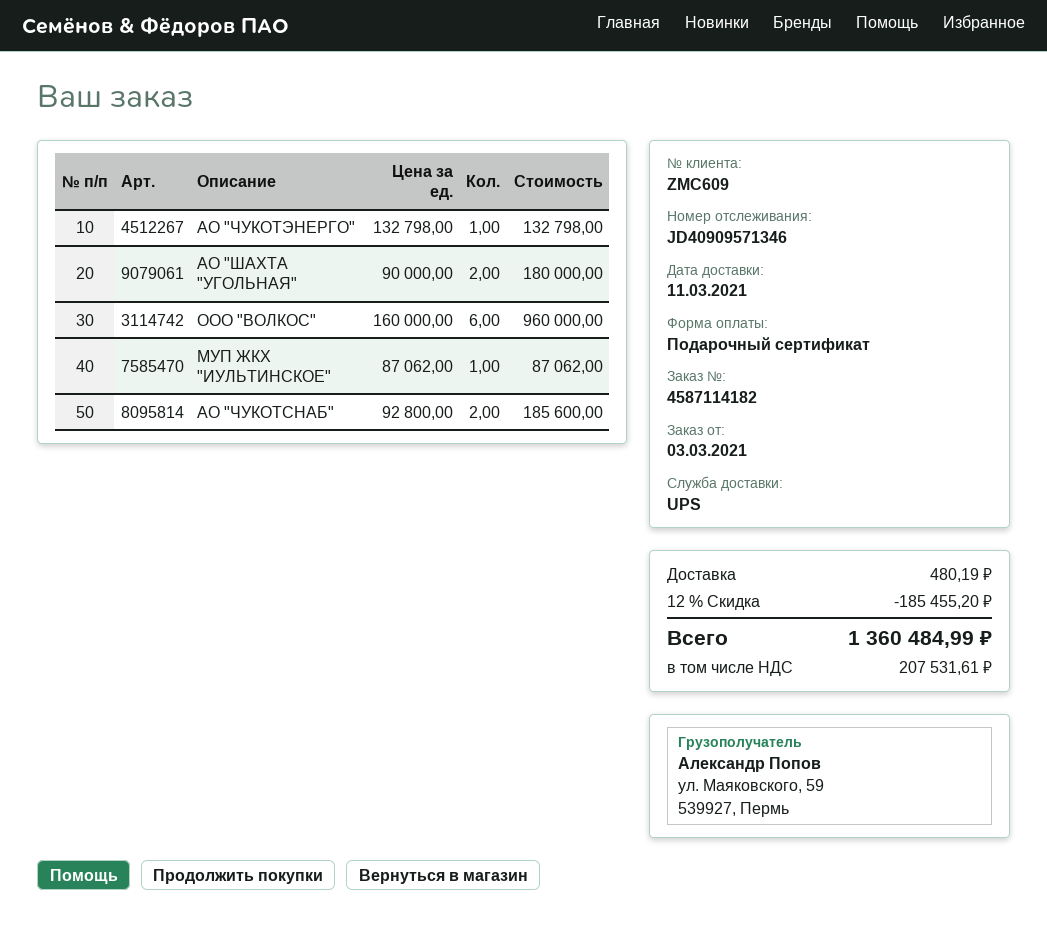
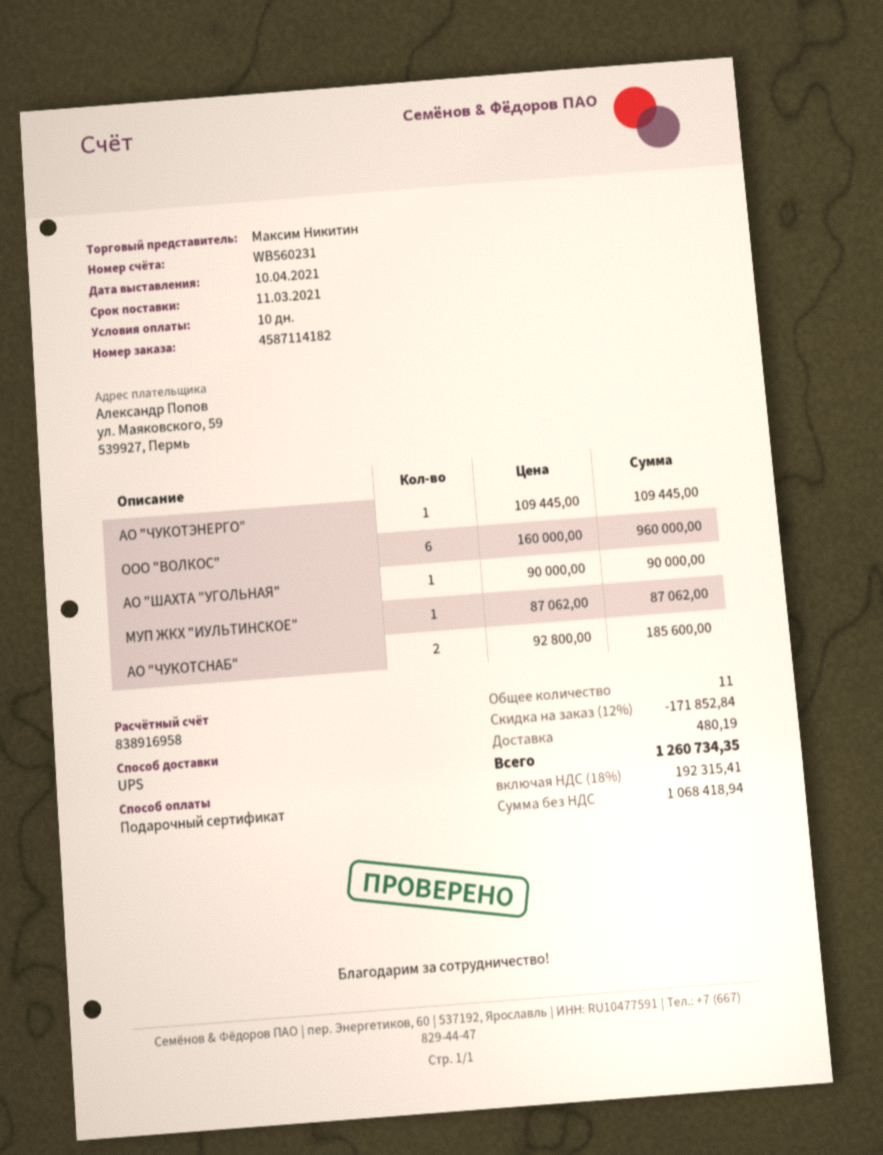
АО "ЧУКОТЭНЕРГО": 1 x 132798.00 = 132798.00 -> 1 x 109445.00 = 109445.00
АО "ШАХТА "УГОЛЬНАЯ": 2 x 90000.00 = 180000.00 -> 1 x 90000.00 = 90000.00
discount: 12% = 185455.20 -> 12% = 171852.84
tax: 207531.61 -> 192315.41
total: 1360484.99 -> 1260734.35

